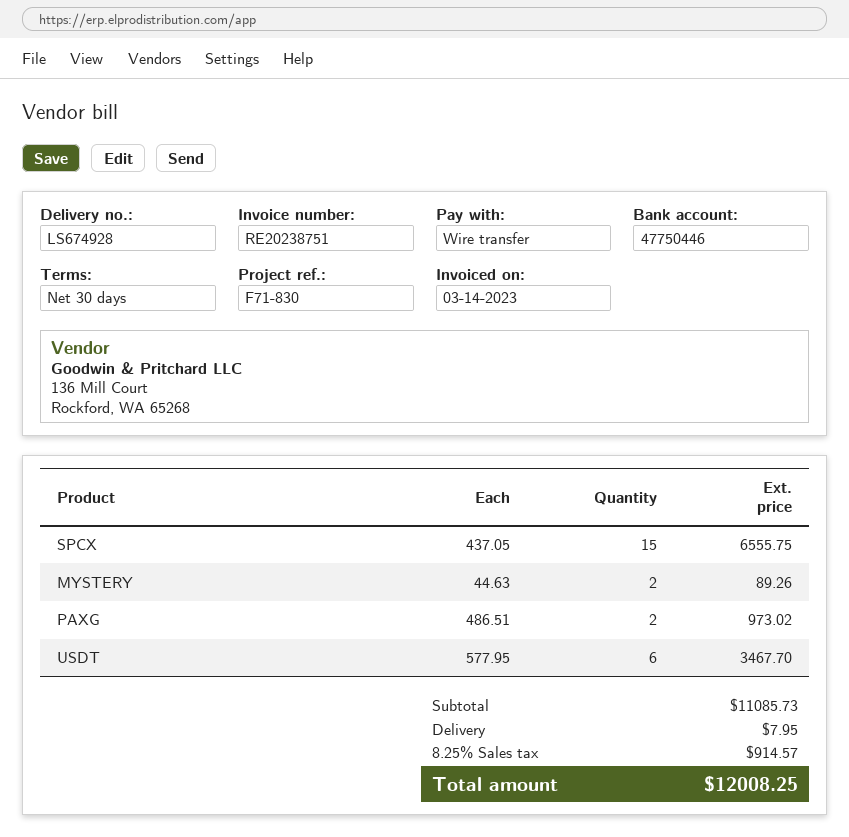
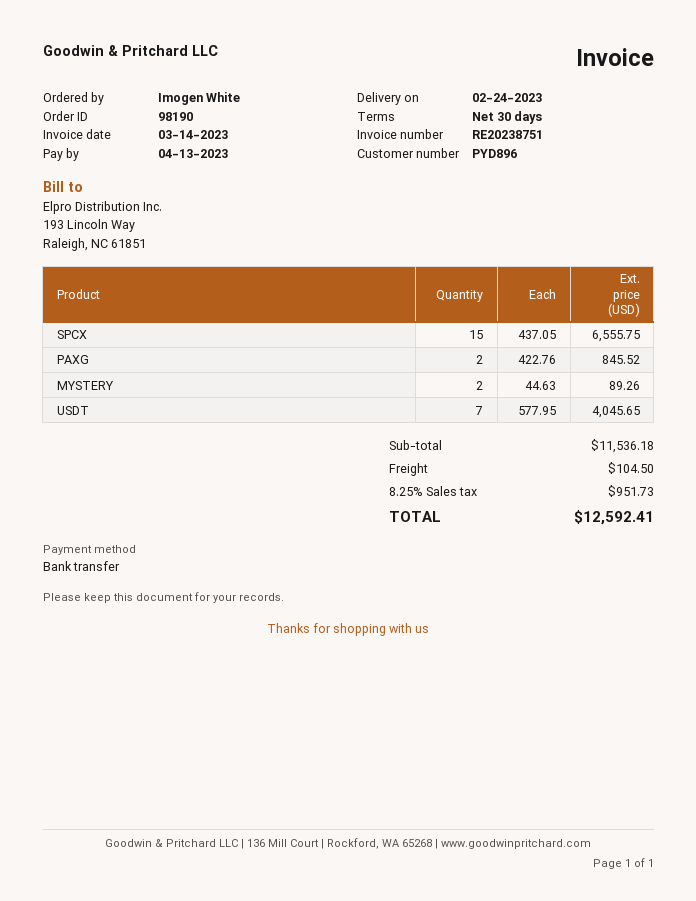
PAXG: 2 x 486.51 = 973.02 -> 2 x 422.76 = 845.52
USDT: 6 x 577.95 = 3467.70 -> 7 x 577.95 = 4045.65
subtotal: 11085.73 -> 11536.18
shipping: 7.95 -> 104.50
tax: 8.25% = 914.57 -> 8.25% = 951.73
total: 12008.25 -> 12592.41

